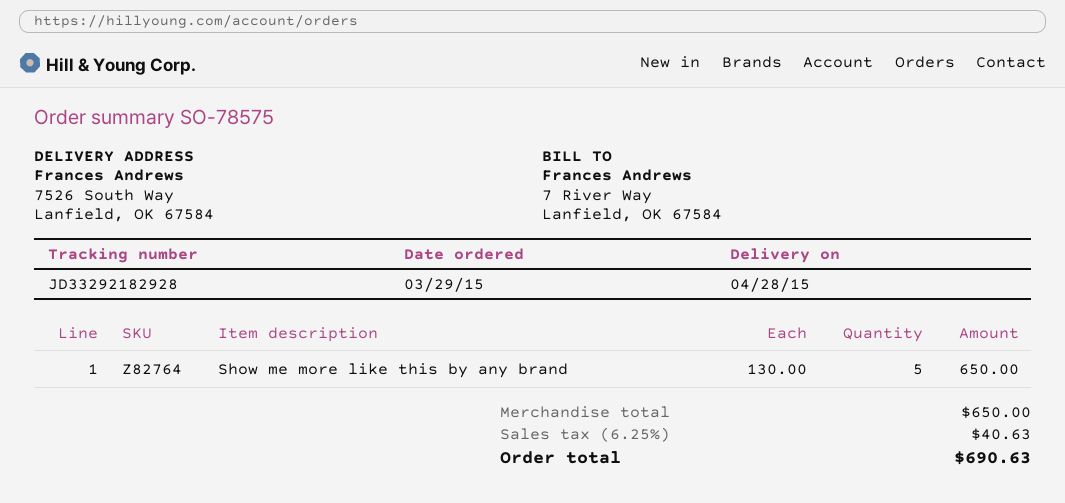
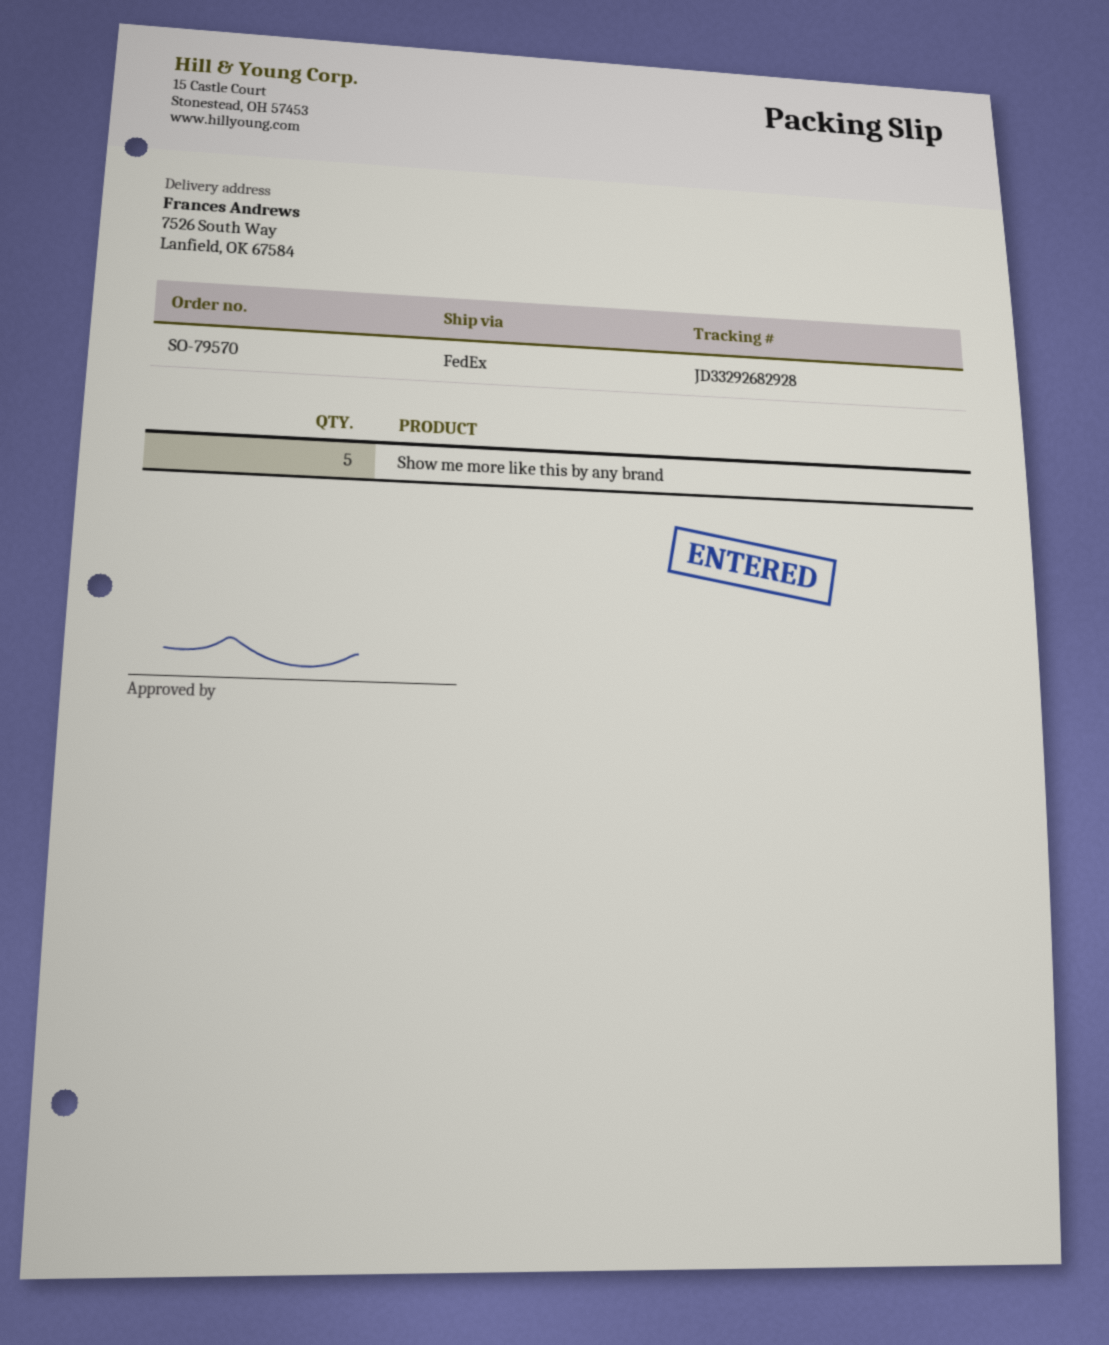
order number: SO-78575 -> SO-79570
tracking number: JD33292182928 -> JD33292682928

